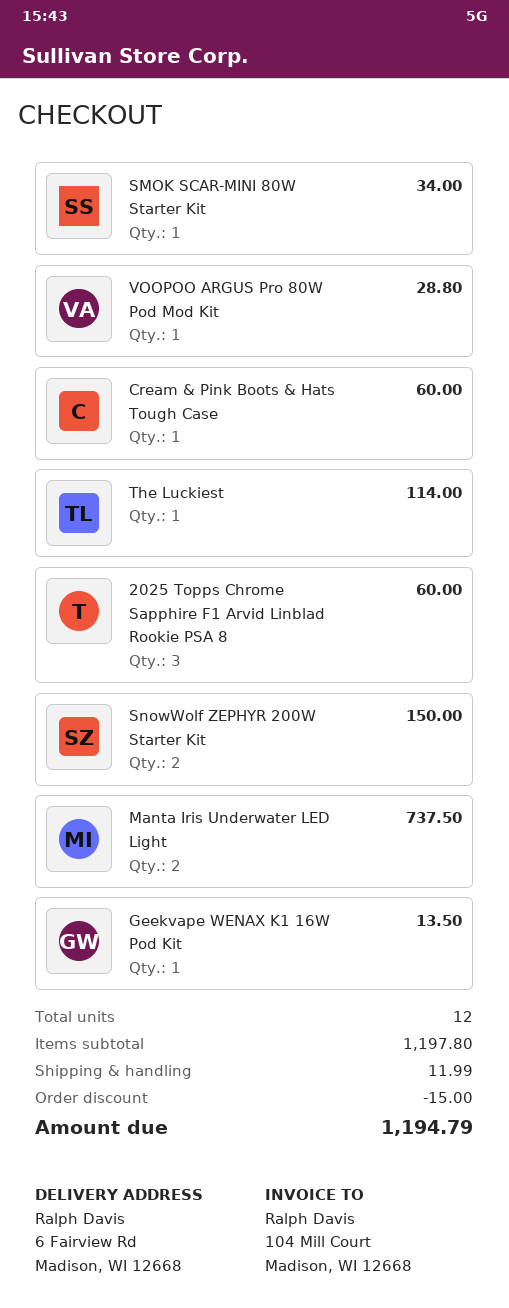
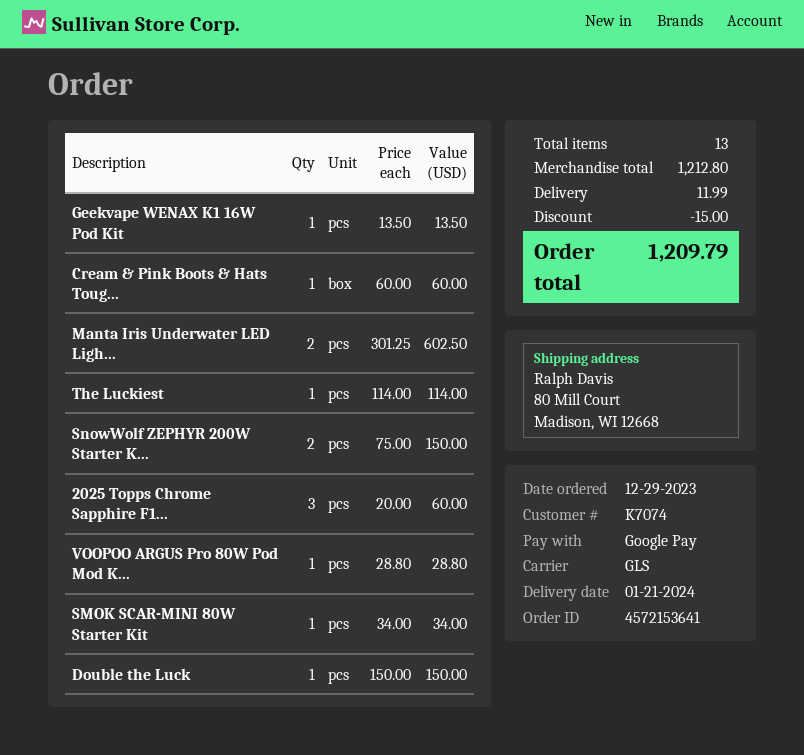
ship to: 6 Fairview Rd, Madison, WI 12668 -> 80 Mill Court, Madison, WI 12668
Manta Iris Underwater LED Light: 2 for 737.50 -> 2 for 602.50
Double the Luck: none -> 1 for 150.00
total quantity: 12 -> 13
subtotal: 1197.80 -> 1212.80
total: 1194.79 -> 1209.79

